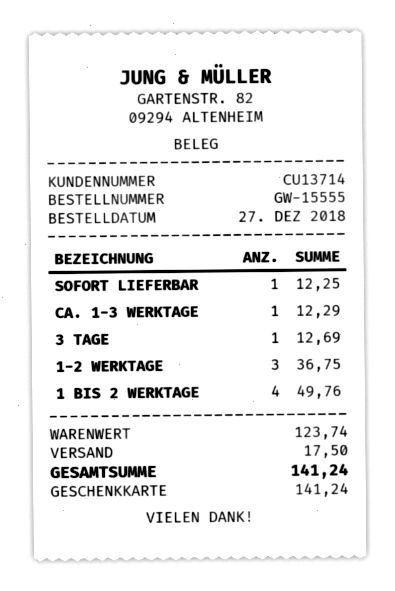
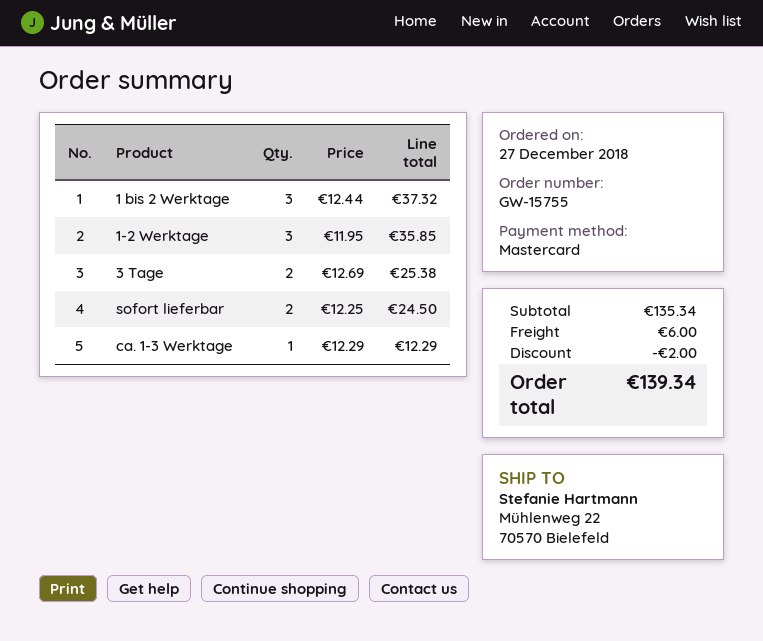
order number: GW-15555 -> GW-15755
payment method: gift card -> Mastercard
SOFORT LIEFERBAR: 1 for 12.25 -> 2 for 24.50
3 TAGE: 1 for 12.69 -> 2 for 25.38
1-2 WERKTAGE: 3 for 36.75 -> 3 for 35.85
1 BIS 2 WERKTAGE: 4 for 49.76 -> 3 for 37.32
subtotal: 123.74 -> 135.34
discount: none -> 2.00
shipping: 17.50 -> 6.00
total: 141.24 -> 139.34

